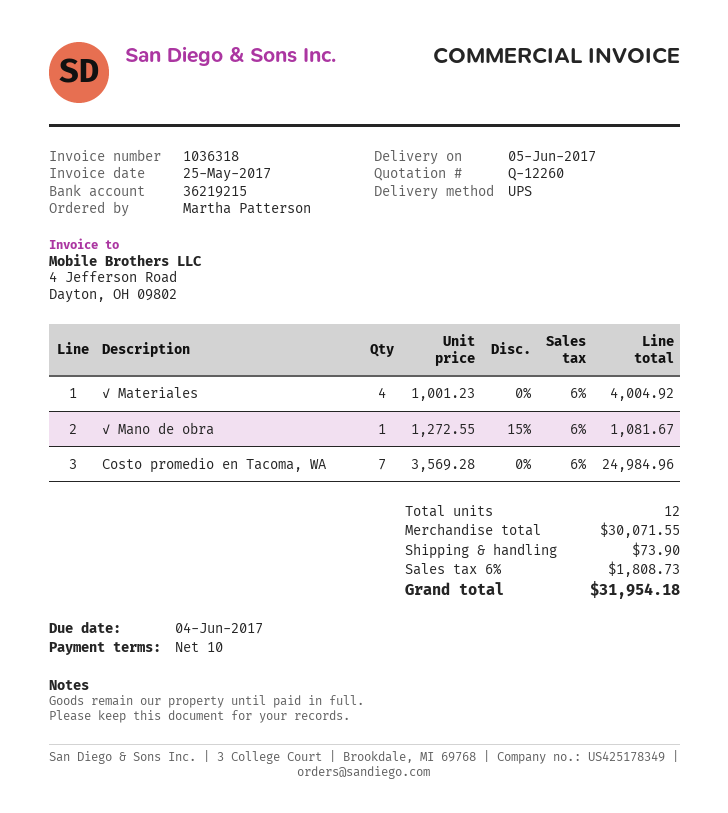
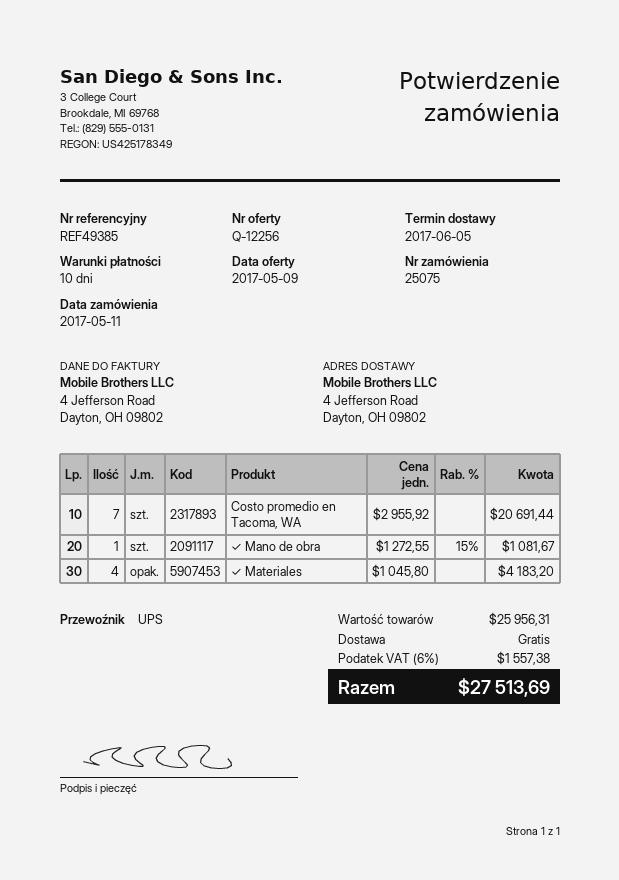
quote number: Q-12260 -> Q-12256
✓ Materiales: 4 x 1001.23 = 4004.92 -> 4 x 1045.80 = 4183.20
Costo promedio en Tacoma, WA: 7 x 3569.28 = 24984.96 -> 7 x 2955.92 = 20691.44
subtotal: 30071.55 -> 25956.31
shipping: 73.90 -> 0.00
tax: 6% = 1808.73 -> 6% = 1557.38
total: 31954.18 -> 27513.69

